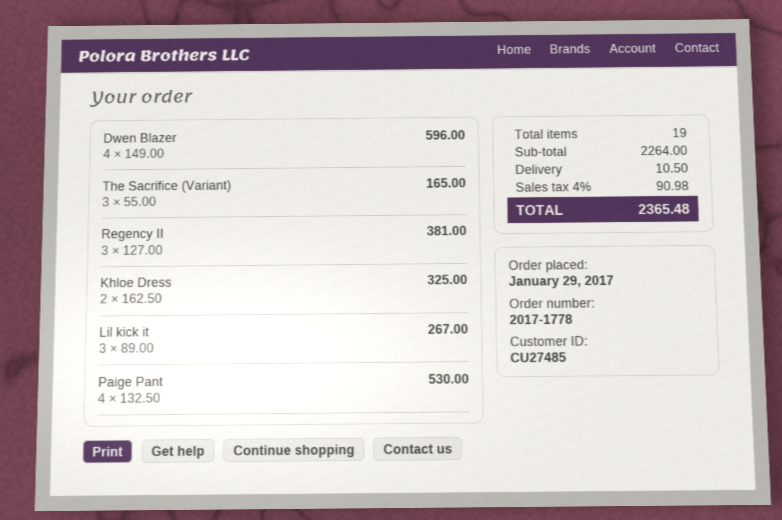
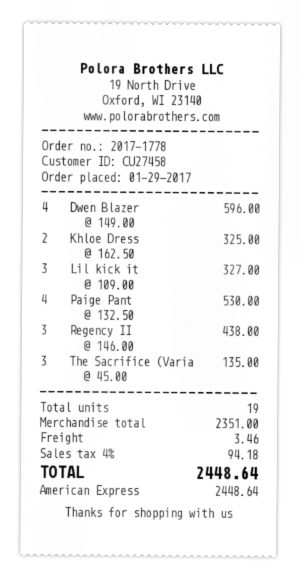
customer number: CU27485 -> CU27458
The Sacrifice (Variant): 3 x 55.00 = 165.00 -> 3 x 45.00 = 135.00
Regency II: 3 x 127.00 = 381.00 -> 3 x 146.00 = 438.00
Lil kick it: 3 x 89.00 = 267.00 -> 3 x 109.00 = 327.00
subtotal: 2264.00 -> 2351.00
shipping: 10.50 -> 3.46
tax: 4% = 90.98 -> 4% = 94.18
total: 2365.48 -> 2448.64

